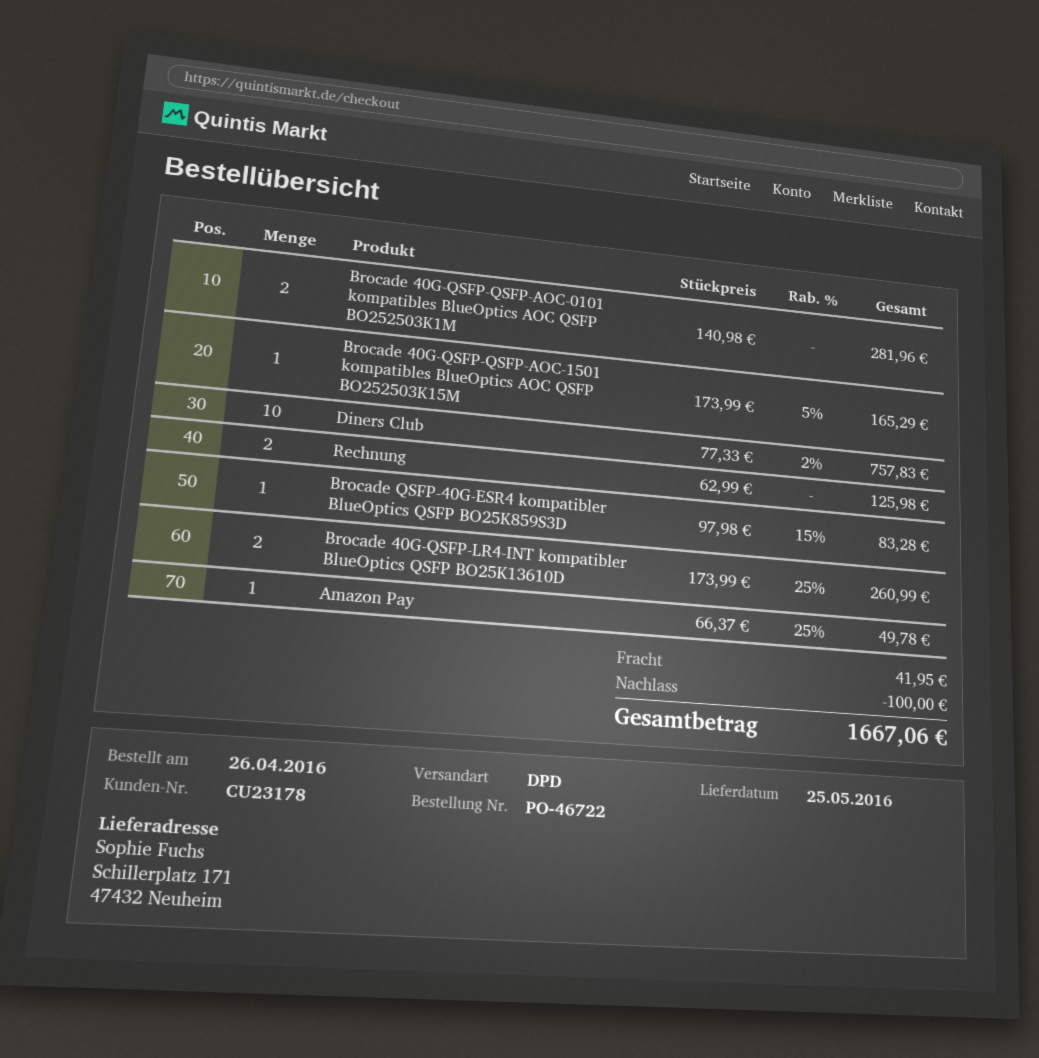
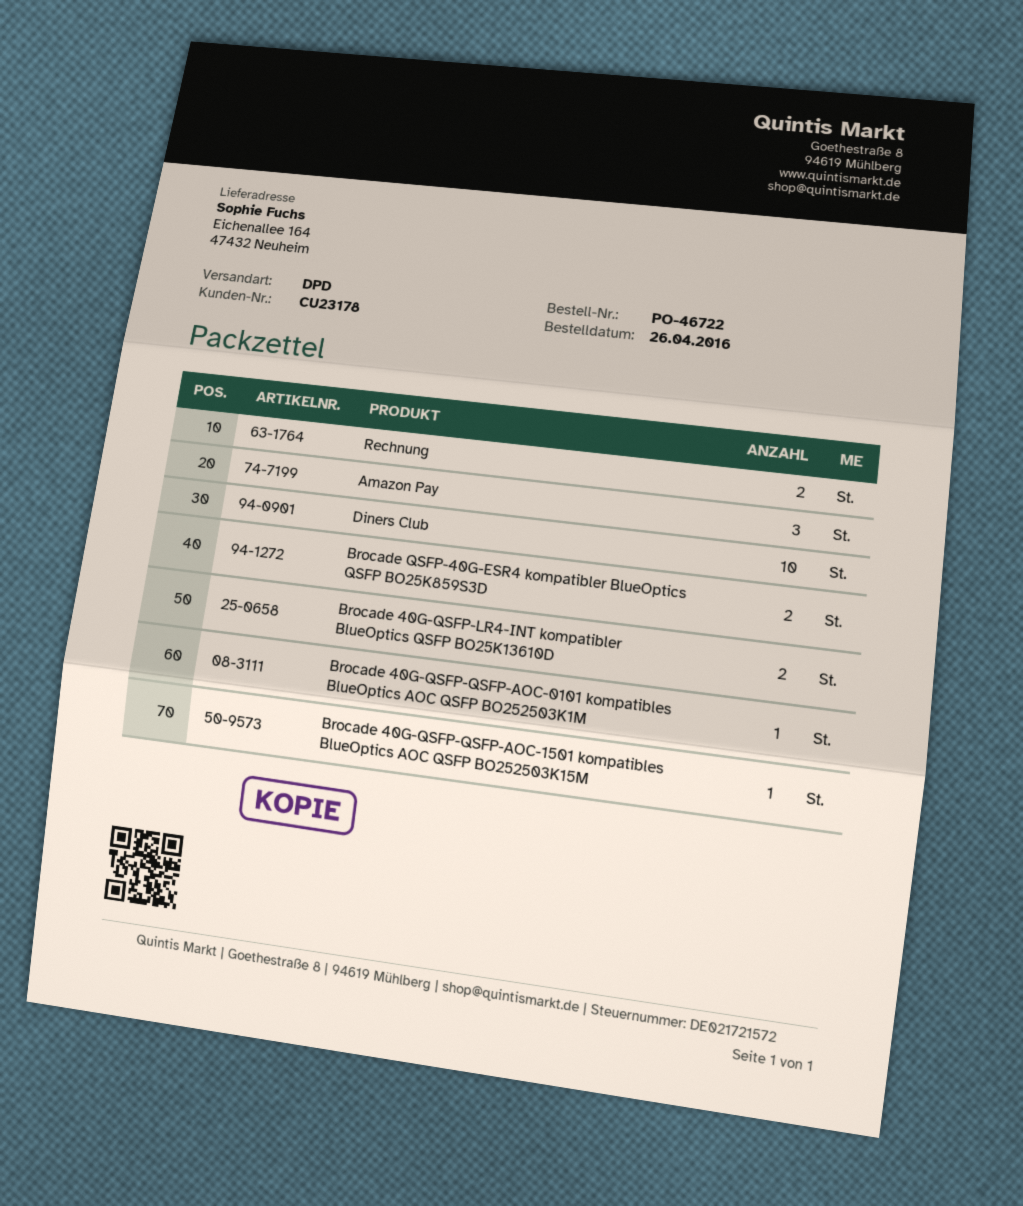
ship to: Schillerplatz 171, 47432 Neuheim -> Eichenallee 164, 47432 Neuheim
Brocade 40G-QSFP-QSFP-AOC-0101 kompatibles BlueOptics AOC QSFP BO252503K1M: 2 -> 1
Brocade QSFP-40G-ESR4 kompatibler BlueOptics QSFP BO25K859S3D: 1 -> 2
Amazon Pay: 1 -> 3

